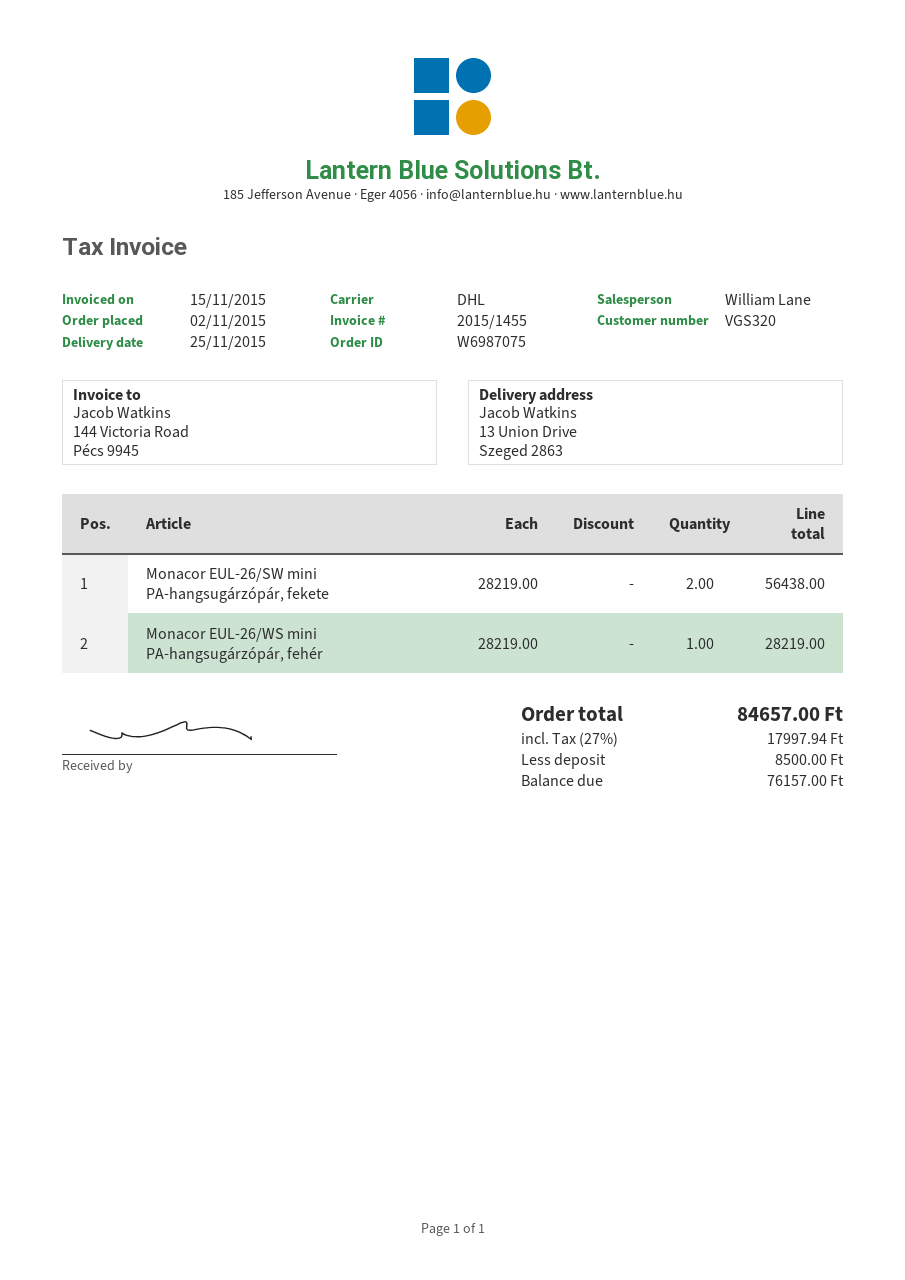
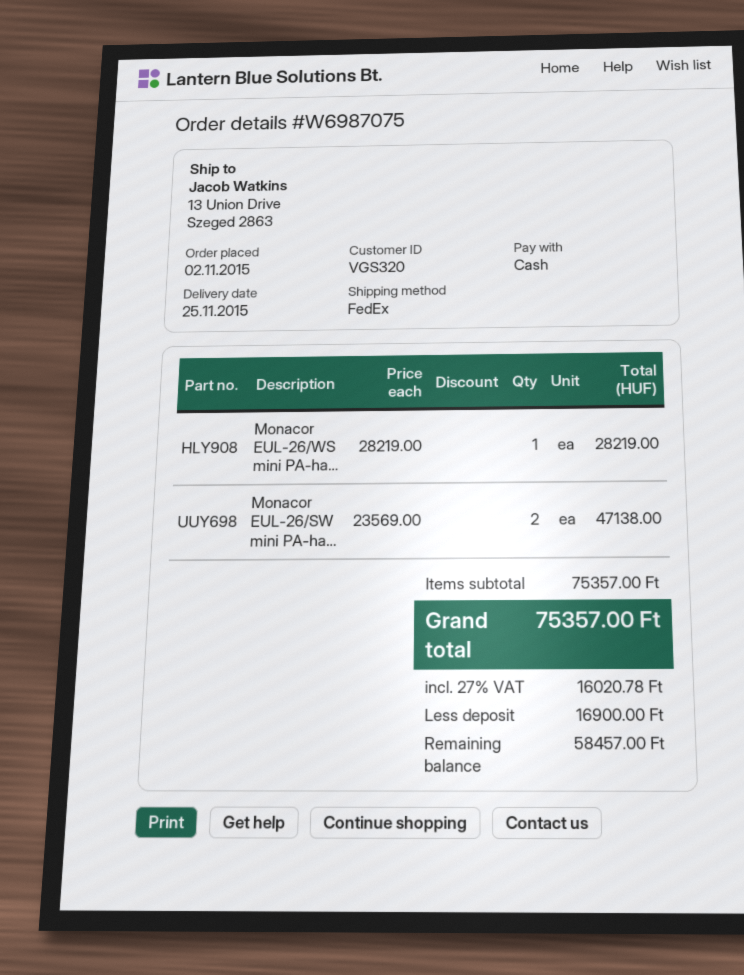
shipping method: DHL -> FedEx
Monacor EUL-26/SW mini PA-hangsugárzópár, fekete: 2 x 28219.00 = 56438.00 -> 2 x 23569.00 = 47138.00
tax: 27% = 17997.94 -> 27% = 16020.78
total: 84657.00 -> 75357.00
deposit: 8500.00 -> 16900.00
balance: 76157.00 -> 58457.00

